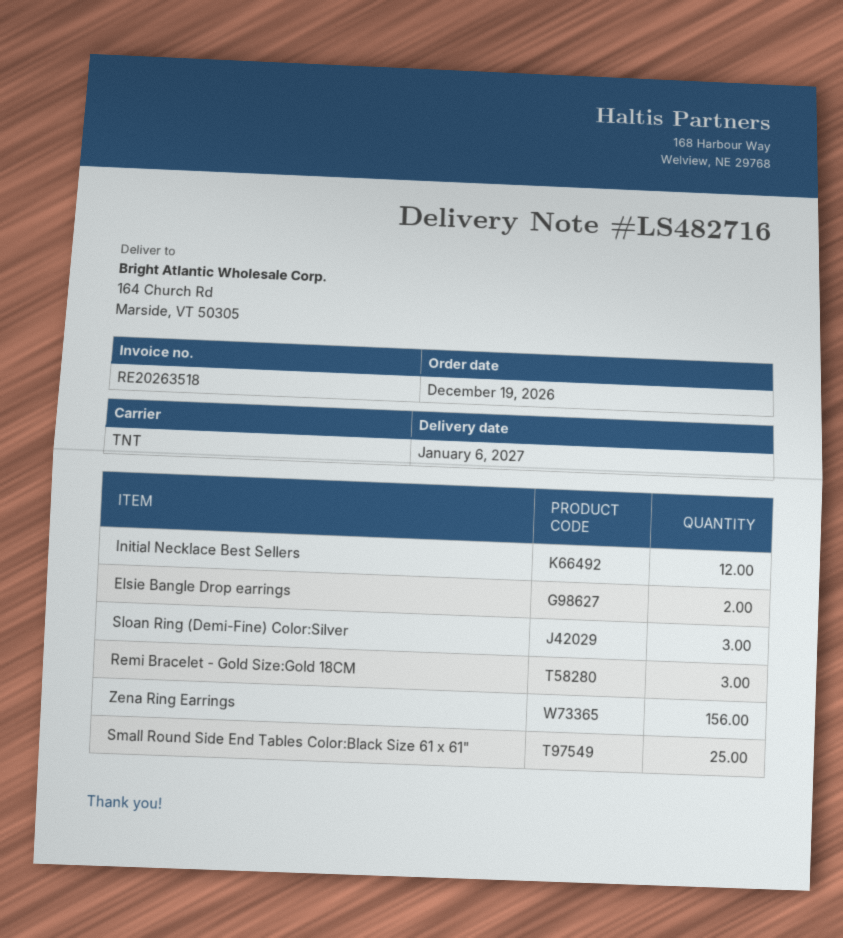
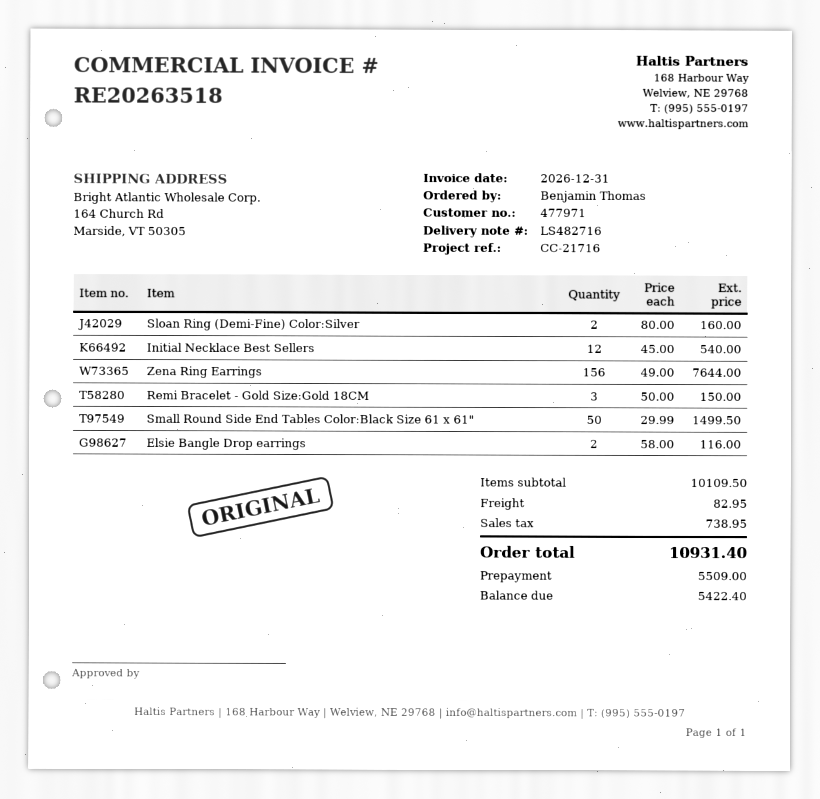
Sloan Ring (Demi-Fine) Color:Silver: 3 -> 2
Small Round Side End Tables Color:Black Size 61 x 61": 25 -> 50

